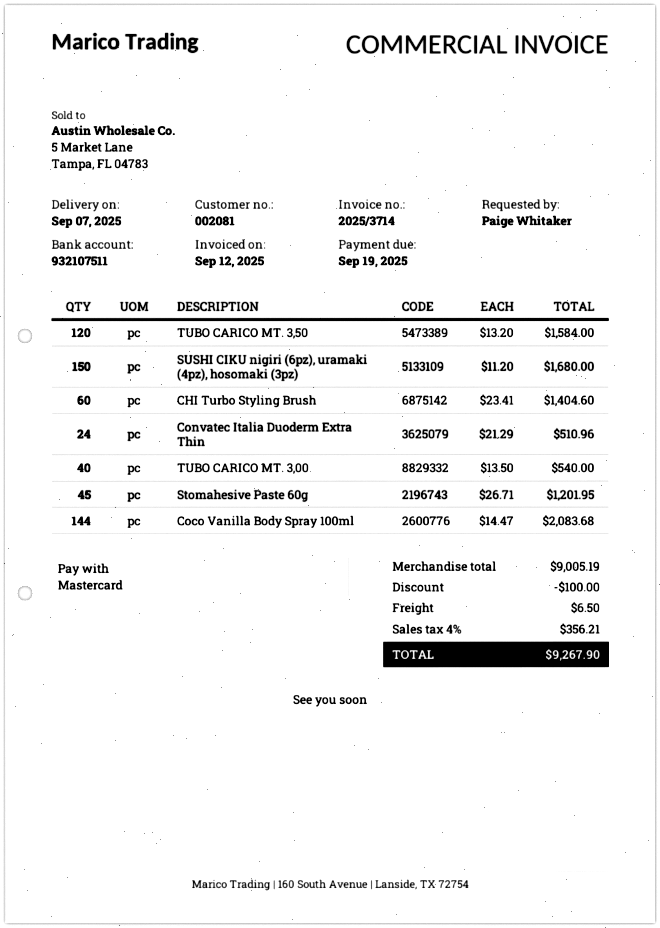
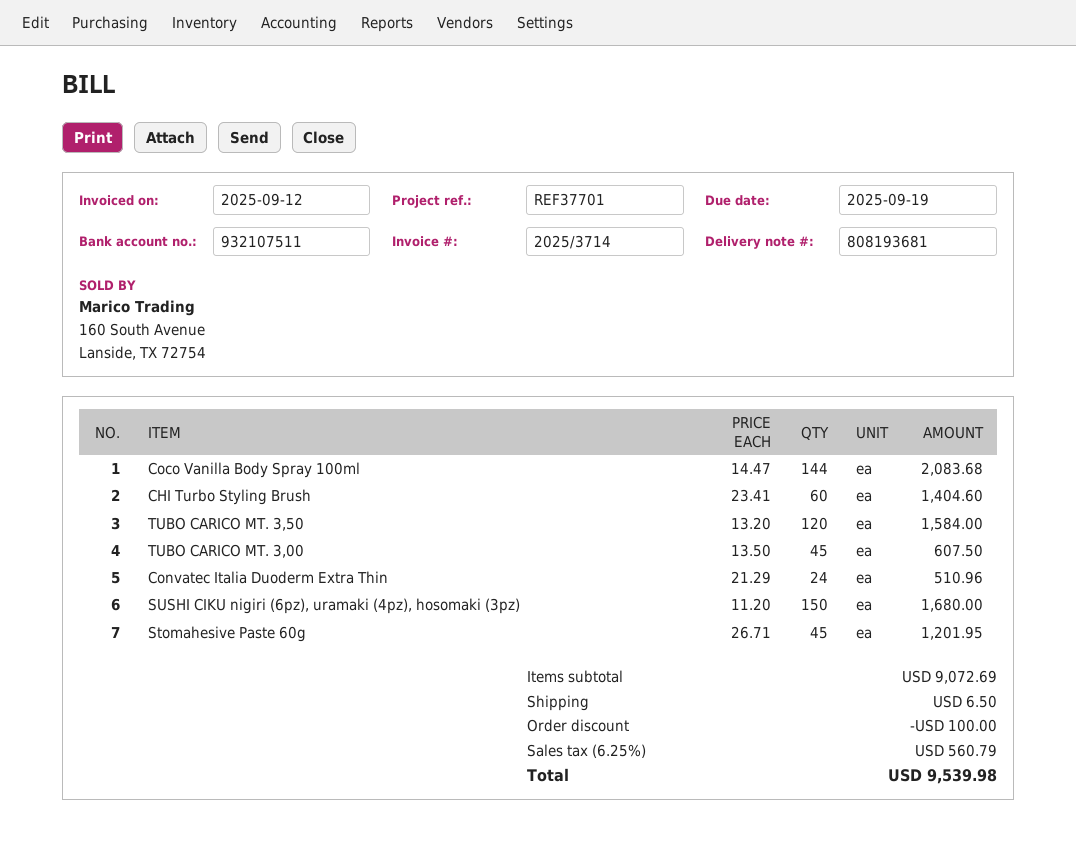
TUBO CARICO MT. 3,00: 40 x 13.50 = 540.00 -> 45 x 13.50 = 607.50
subtotal: 9005.19 -> 9072.69
tax: 4% = 356.21 -> 6.25% = 560.79
total: 9267.90 -> 9539.98

